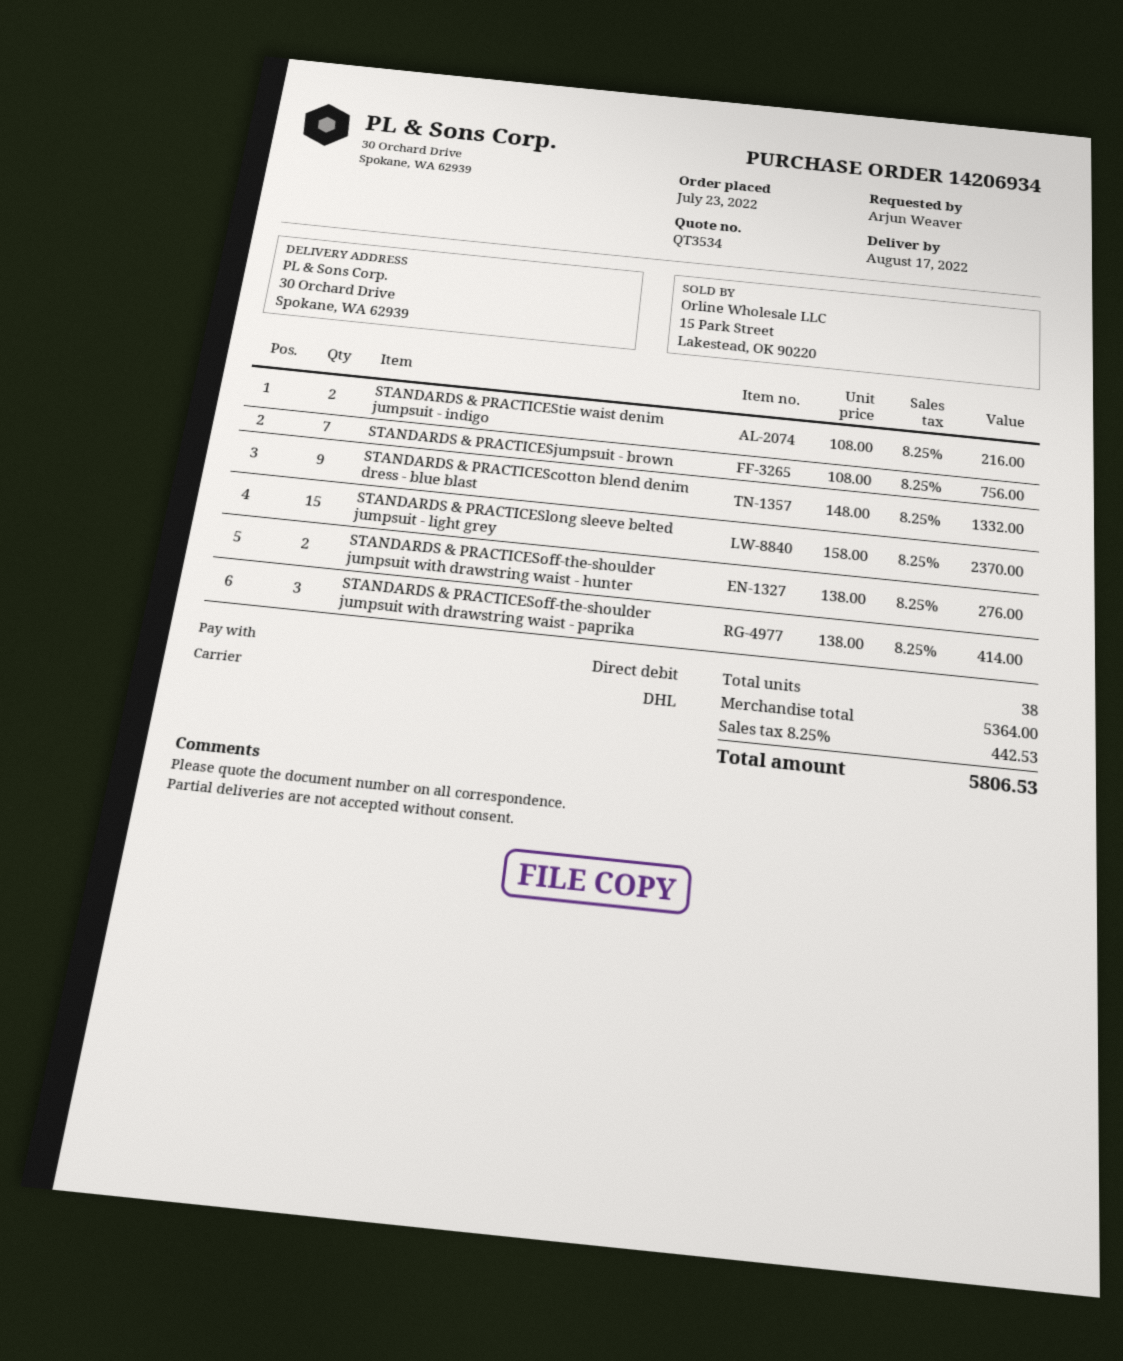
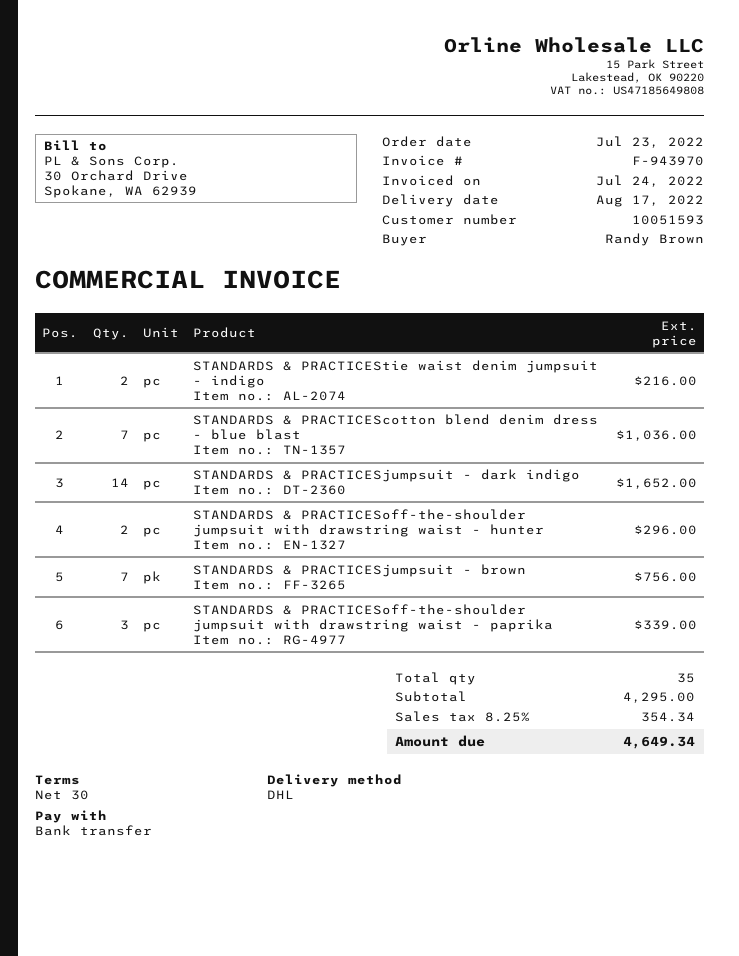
ordered by: Arjun Weaver -> Randy Brown
payment method: direct debit -> bank transfer
STANDARDS & PRACTICEScotton blend denim dress - blue blast: 9 for 1332.00 -> 7 for 1036.00
STANDARDS & PRACTICESlong sleeve belted jumpsuit - light grey: 15 for 2370.00 -> none
STANDARDS & PRACTICESoff-the-shoulder jumpsuit with drawstring waist - hunter: 2 for 276.00 -> 2 for 296.00
STANDARDS & PRACTICESoff-the-shoulder jumpsuit with drawstring waist - paprika: 3 for 414.00 -> 3 for 339.00
STANDARDS & PRACTICESjumpsuit - dark indigo: none -> 14 for 1652.00
total quantity: 38 -> 35
subtotal: 5364.00 -> 4295.00
tax: 8.25% = 442.53 -> 8.25% = 354.34
total: 5806.53 -> 4649.34

